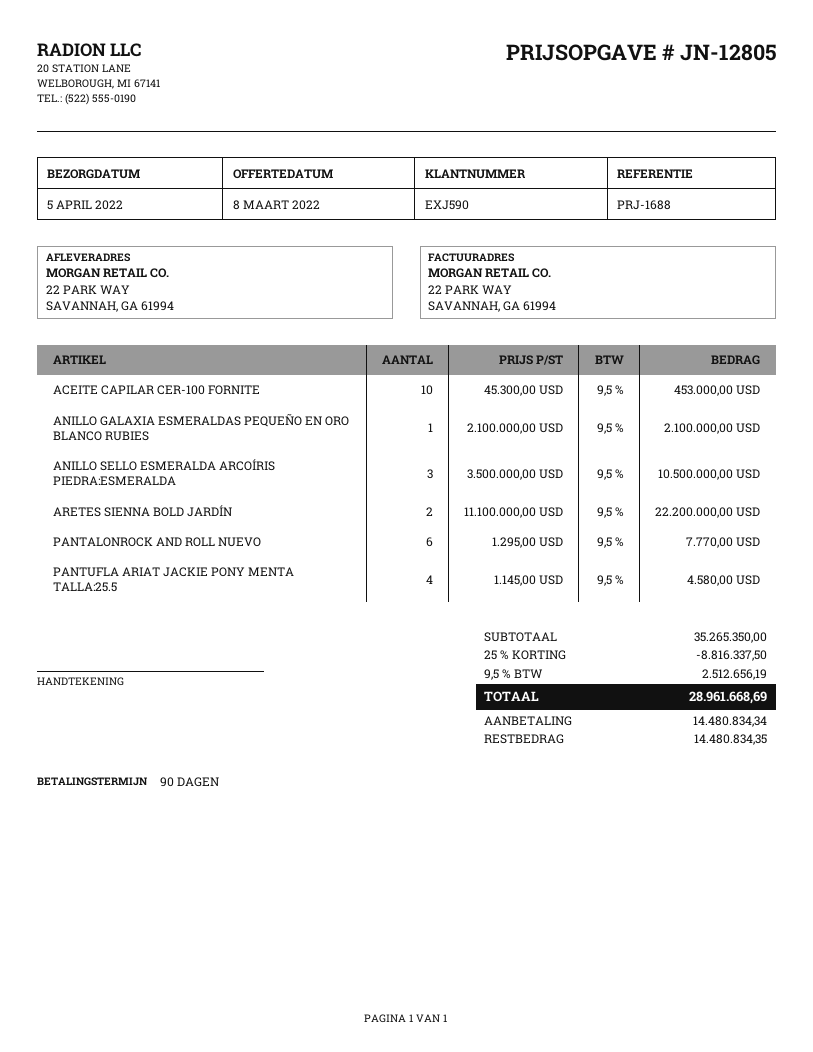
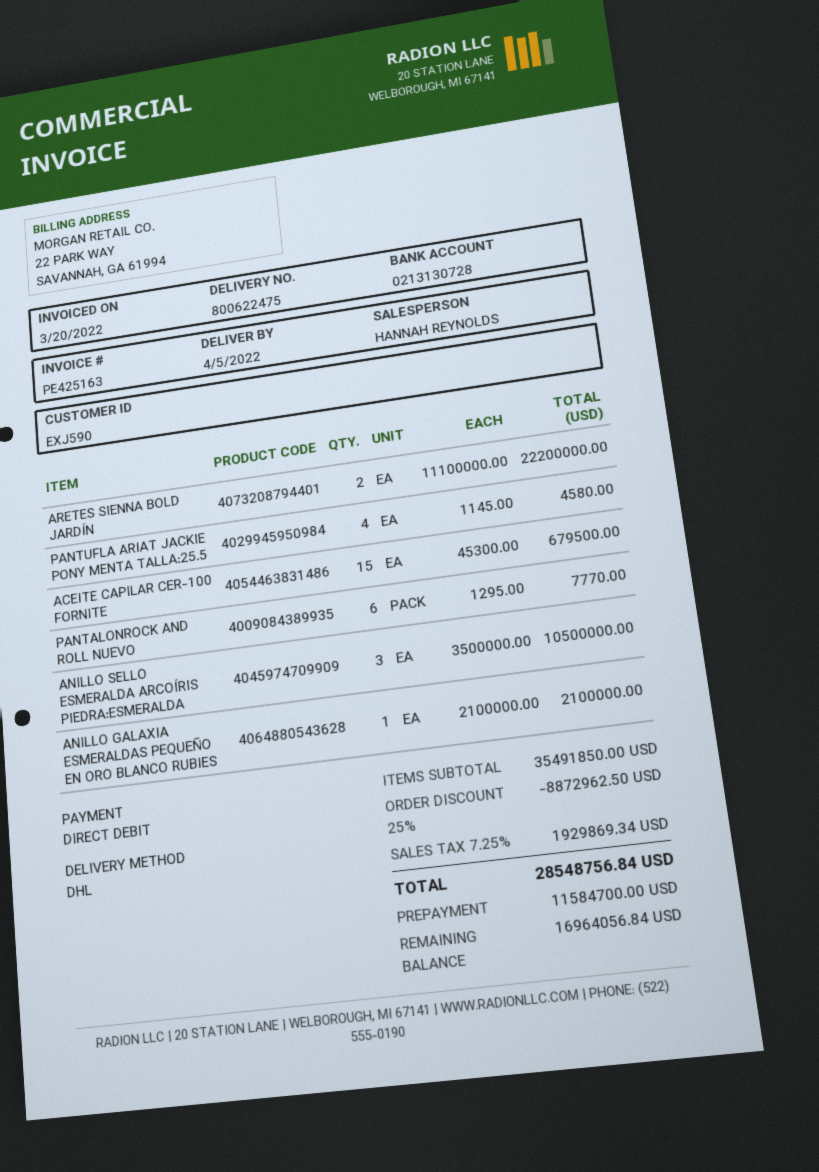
ACEITE CAPILAR CER-100 FORNITE: 10 x 45300.00 = 453000.00 -> 15 x 45300.00 = 679500.00
subtotal: 35265350.00 -> 35491850.00
discount: 25% = 8816337.50 -> 25% = 8872962.50
tax: 9.5% = 2512656.19 -> 7.25% = 1929869.34
total: 28961668.69 -> 28548756.84
deposit: 14480834.34 -> 11584700.00
balance: 14480834.35 -> 16964056.84

